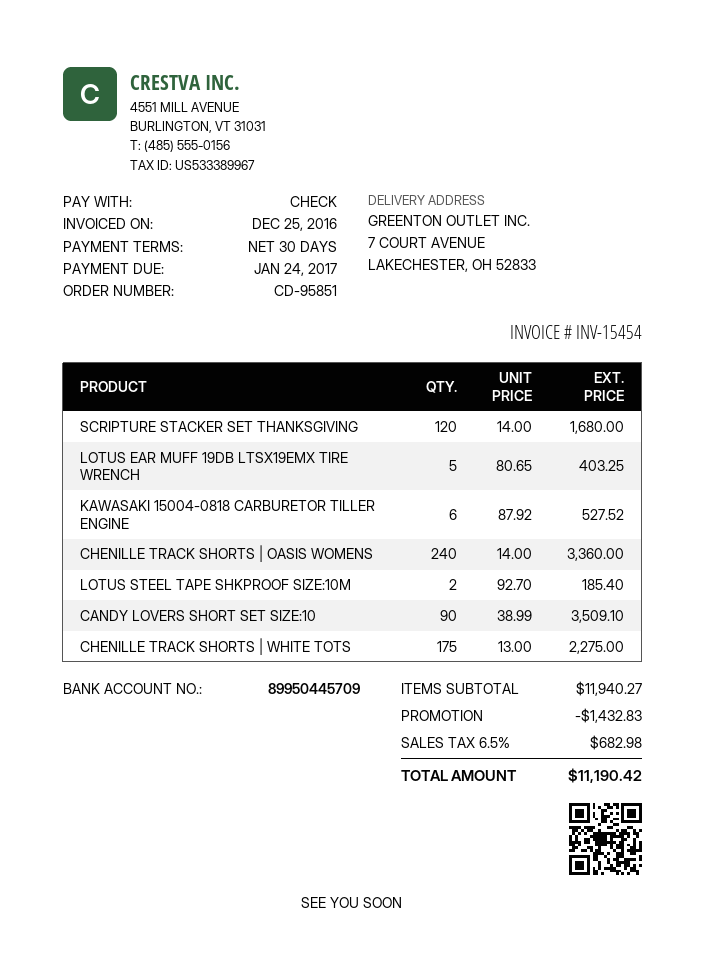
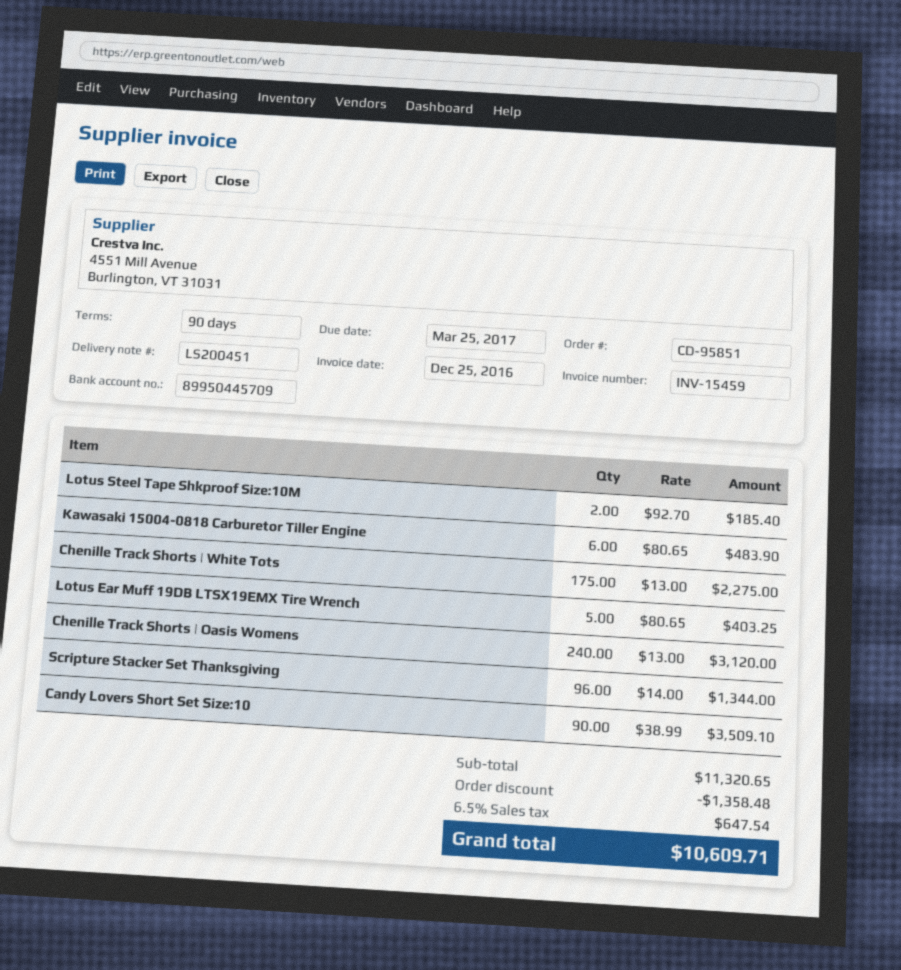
invoice number: INV-15454 -> INV-15459
payment terms: 30 days -> 90 days
due date: 2017-01-24 -> 2017-03-25
SCRIPTURE STACKER SET THANKSGIVING: 120 x 14.00 = 1680.00 -> 96 x 14.00 = 1344.00
KAWASAKI 15004-0818 CARBURETOR TILLER ENGINE: 6 x 87.92 = 527.52 -> 6 x 80.65 = 483.90
CHENILLE TRACK SHORTS | OASIS WOMENS: 240 x 14.00 = 3360.00 -> 240 x 13.00 = 3120.00
subtotal: 11940.27 -> 11320.65
discount: 1432.83 -> 1358.48
tax: 6.5% = 682.98 -> 6.5% = 647.54
total: 11190.42 -> 10609.71

